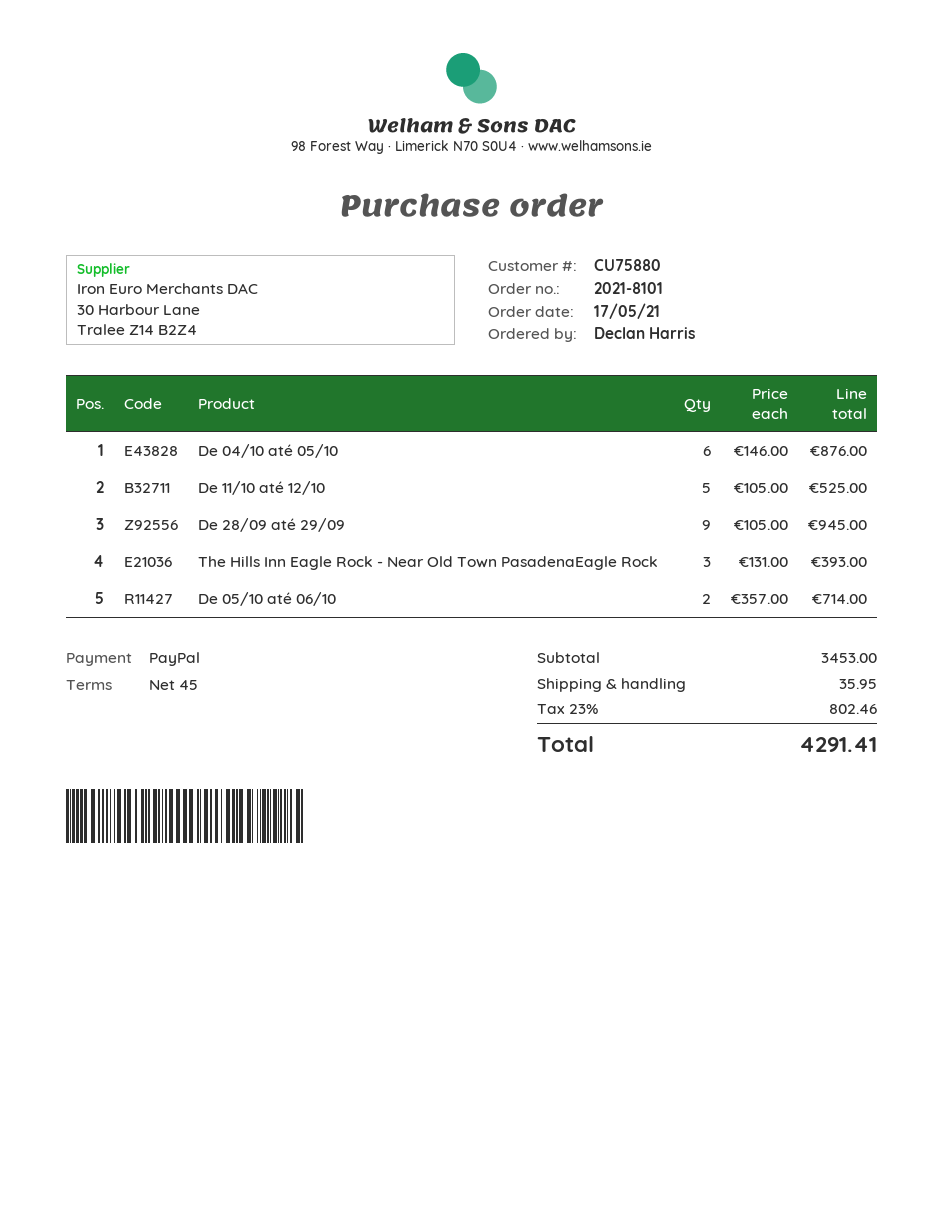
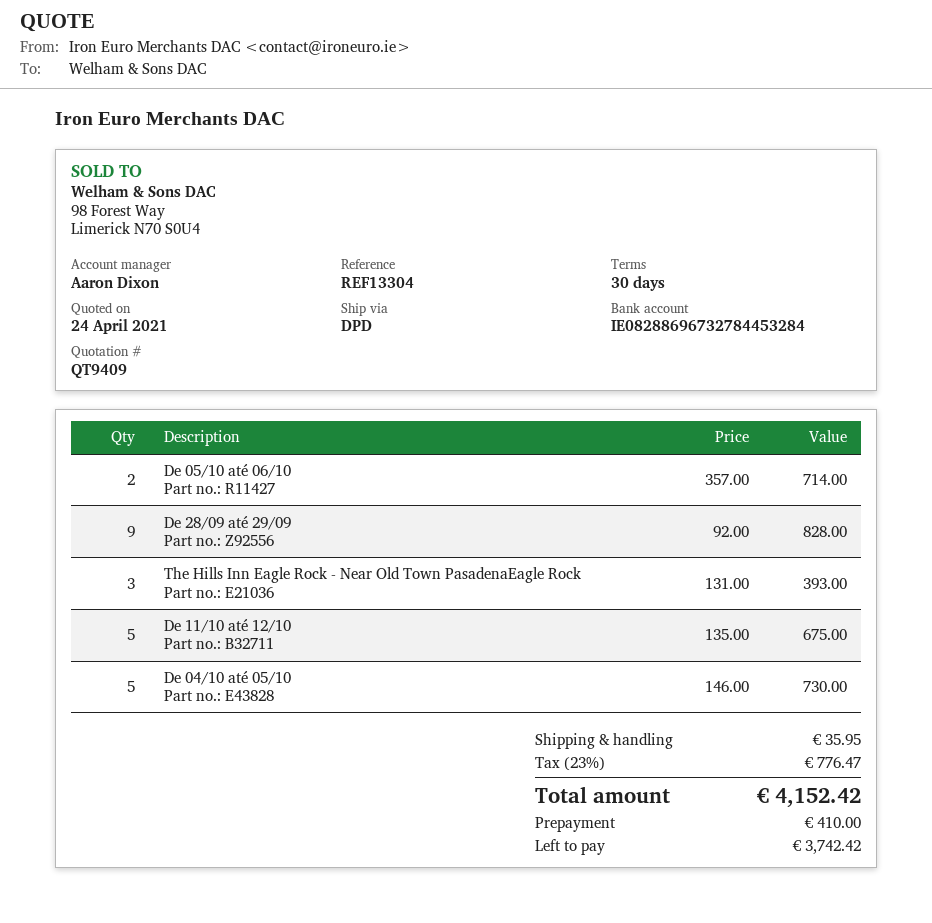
payment terms: 45 days -> 30 days
De 04/10 até 05/10: 6 x 146.00 = 876.00 -> 5 x 146.00 = 730.00
De 11/10 até 12/10: 5 x 105.00 = 525.00 -> 5 x 135.00 = 675.00
De 28/09 até 29/09: 9 x 105.00 = 945.00 -> 9 x 92.00 = 828.00
tax: 23% = 802.46 -> 23% = 776.47
total: 4291.41 -> 4152.42

